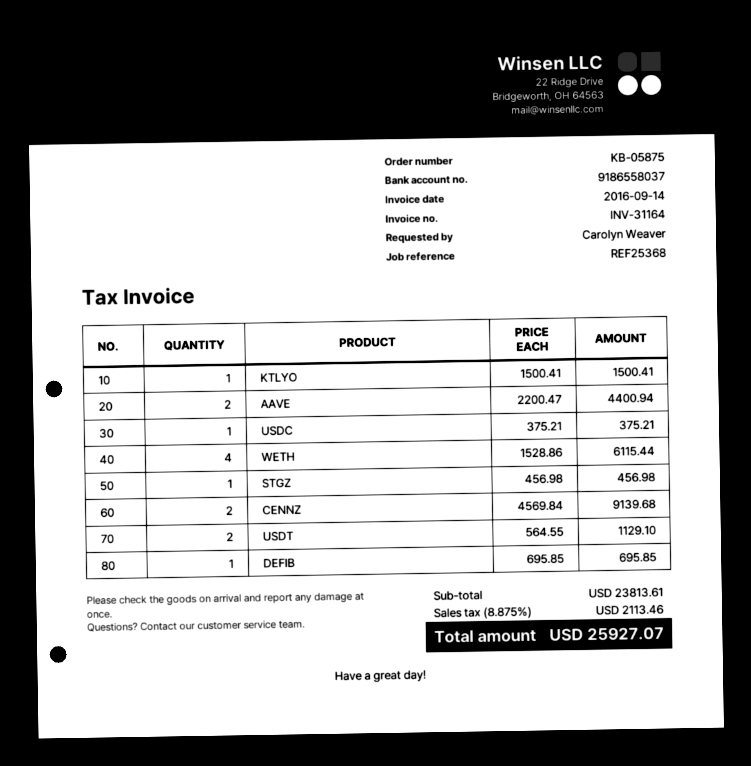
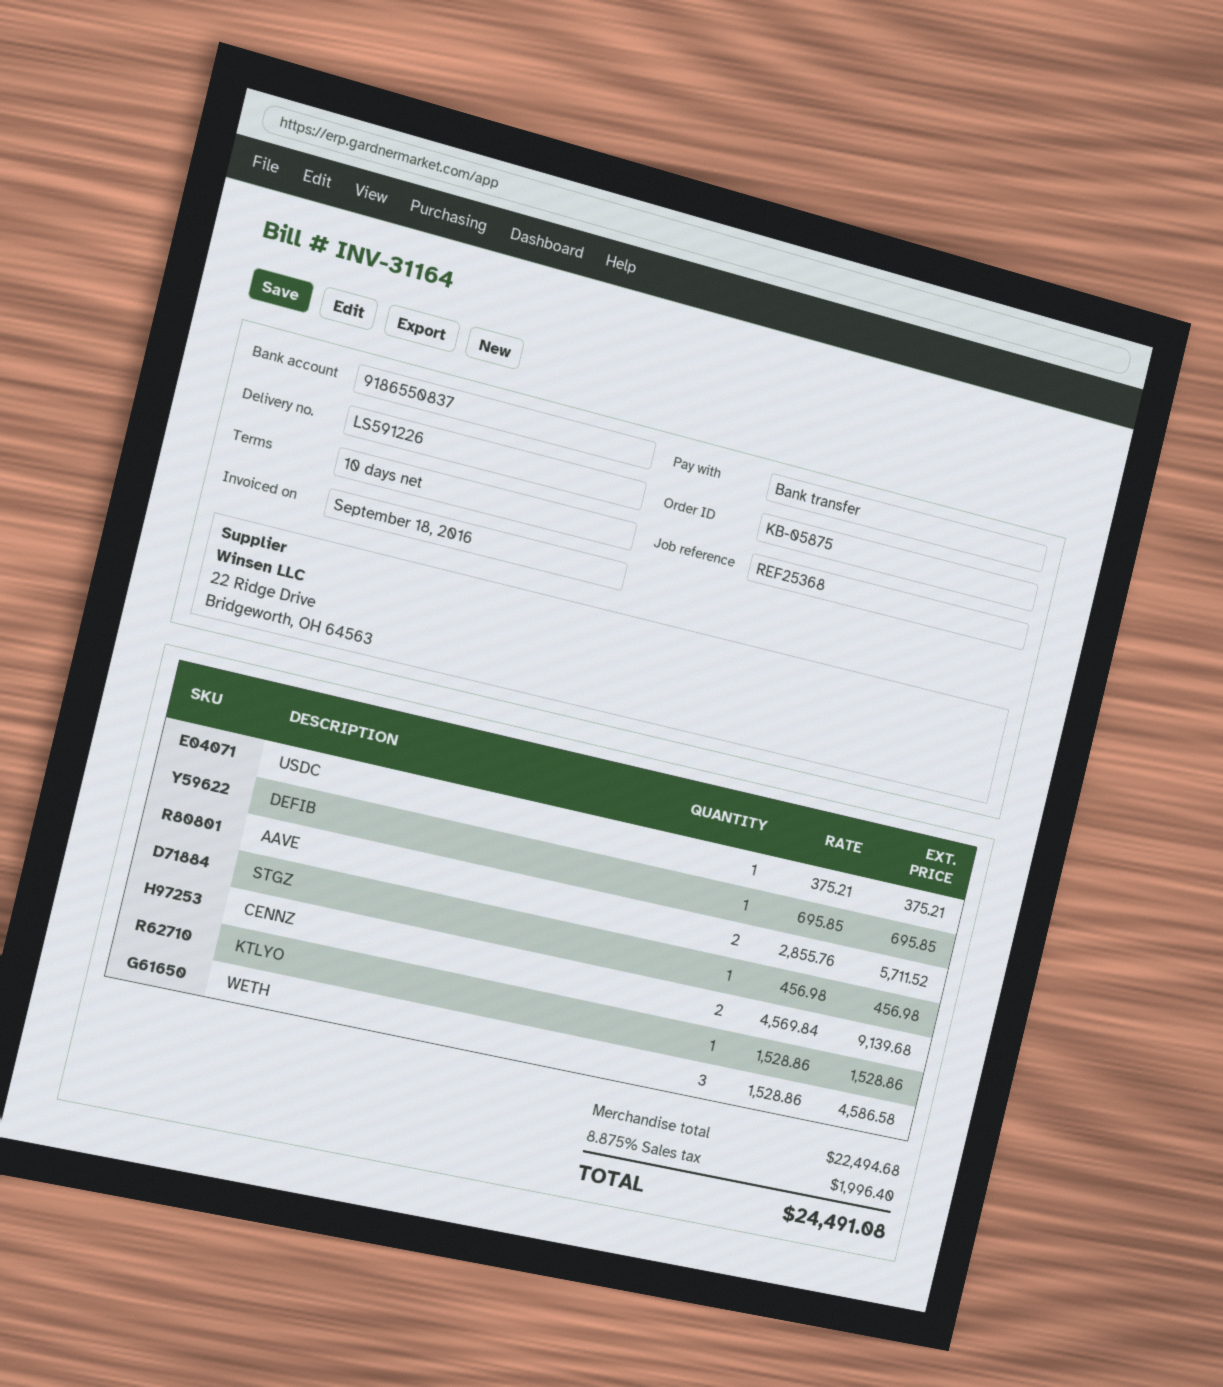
invoice date: 2016-09-14 -> 2016-09-18
bank account: 9186558037 -> 9186550837
KTLYO: 1 x 1500.41 = 1500.41 -> 1 x 1528.86 = 1528.86
AAVE: 2 x 2200.47 = 4400.94 -> 2 x 2855.76 = 5711.52
WETH: 4 x 1528.86 = 6115.44 -> 3 x 1528.86 = 4586.58
USDT: 2 x 564.55 = 1129.10 -> none
subtotal: 23813.61 -> 22494.68
tax: 8.875% = 2113.46 -> 8.875% = 1996.40
total: 25927.07 -> 24491.08

